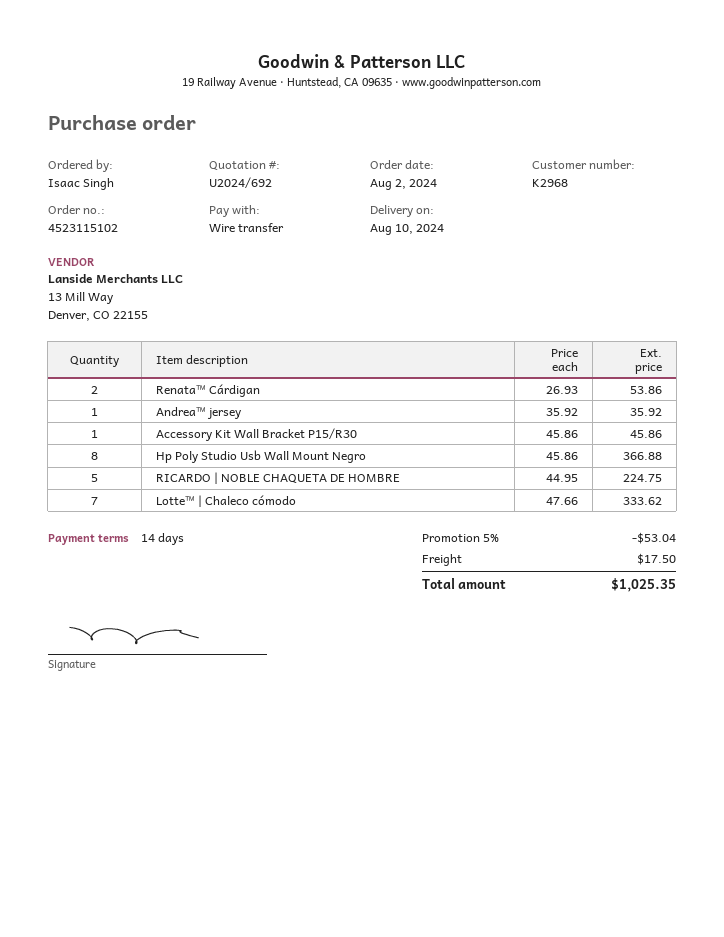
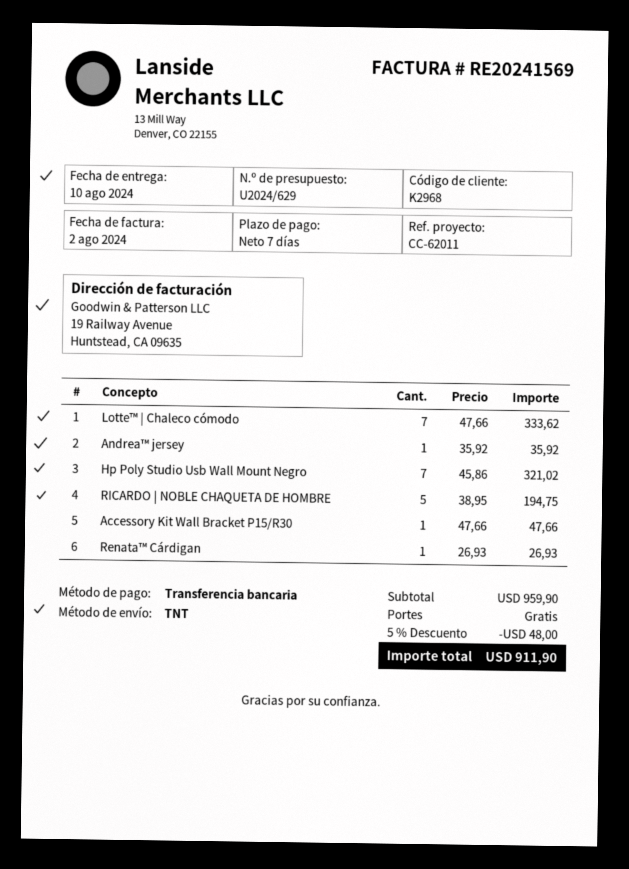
quote number: U2024/692 -> U2024/629
payment terms: 14 days -> 7 days
Renata™ Cárdigan: 2 x 26.93 = 53.86 -> 1 x 26.93 = 26.93
Accessory Kit Wall Bracket P15/R30: 1 x 45.86 = 45.86 -> 1 x 47.66 = 47.66
Hp Poly Studio Usb Wall Mount Negro: 8 x 45.86 = 366.88 -> 7 x 45.86 = 321.02
RICARDO | NOBLE CHAQUETA DE HOMBRE: 5 x 44.95 = 224.75 -> 5 x 38.95 = 194.75
discount: 5% = 53.04 -> 5% = 48.00
shipping: 17.50 -> 0.00
total: 1025.35 -> 911.90

